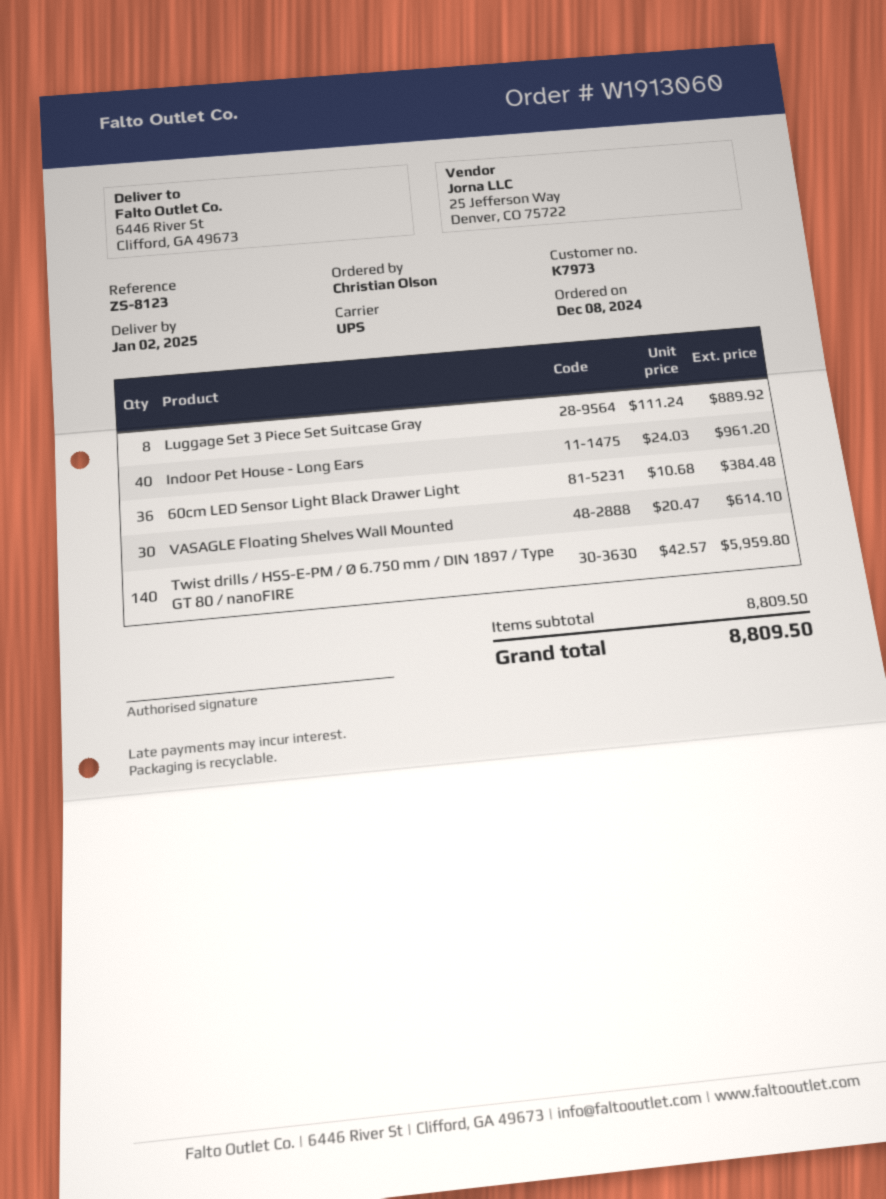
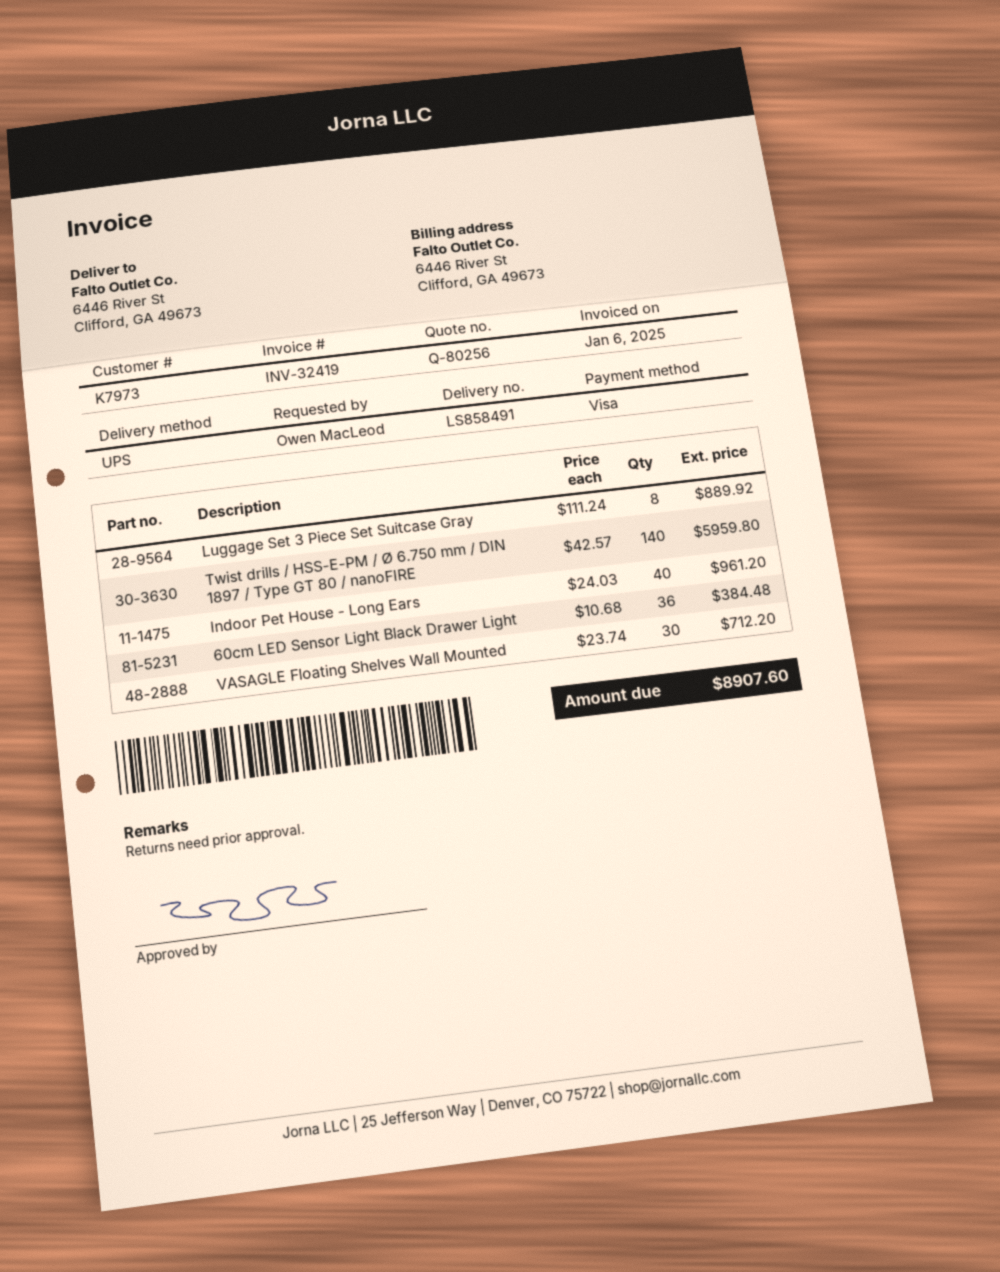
ordered by: Christian Olson -> Owen MacLeod
VASAGLE Floating Shelves Wall Mounted: 30 x 20.47 = 614.10 -> 30 x 23.74 = 712.20
total: 8809.50 -> 8907.60

